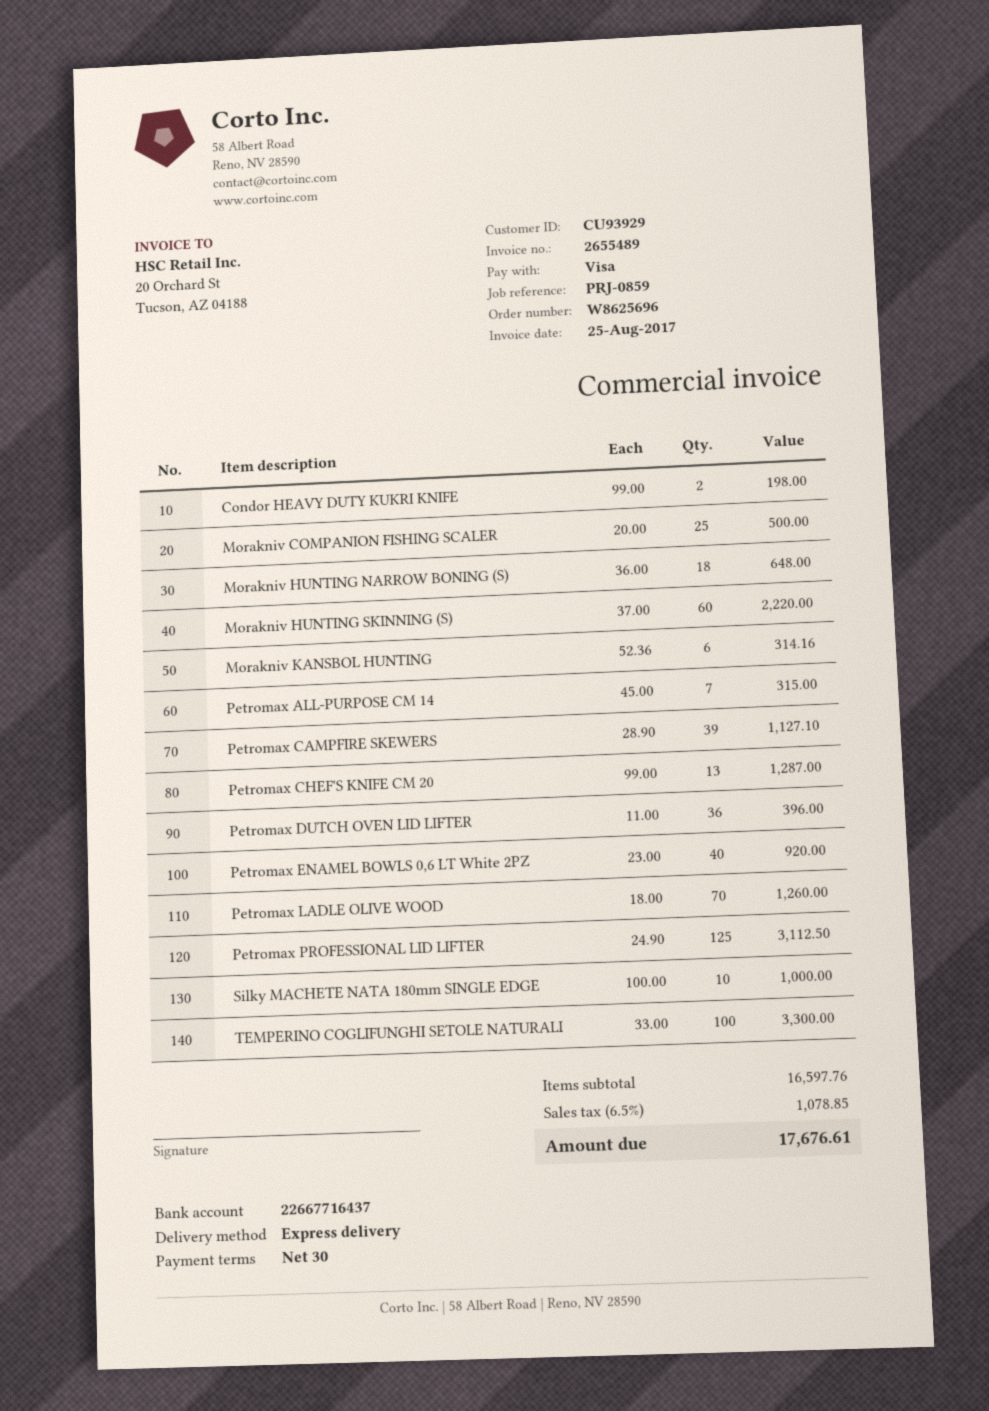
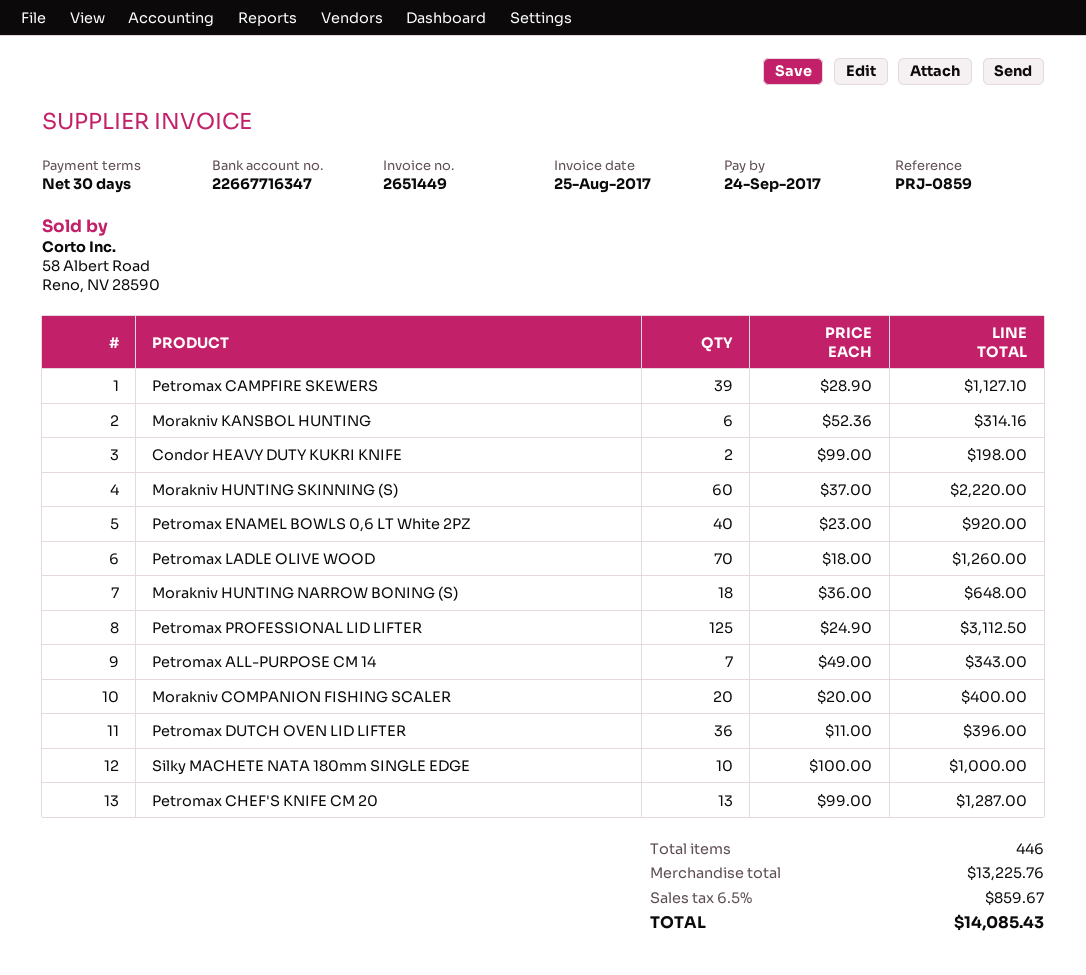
invoice number: 2655489 -> 2651449
bank account: 22667716437 -> 22667716347
Morakniv COMPANION FISHING SCALER: 25 x 20.00 = 500.00 -> 20 x 20.00 = 400.00
Petromax ALL-PURPOSE CM 14: 7 x 45.00 = 315.00 -> 7 x 49.00 = 343.00
TEMPERINO COGLIFUNGHI SETOLE NATURALI: 100 x 33.00 = 3300.00 -> none
subtotal: 16597.76 -> 13225.76
tax: 6.5% = 1078.85 -> 6.5% = 859.67
total: 17676.61 -> 14085.43

